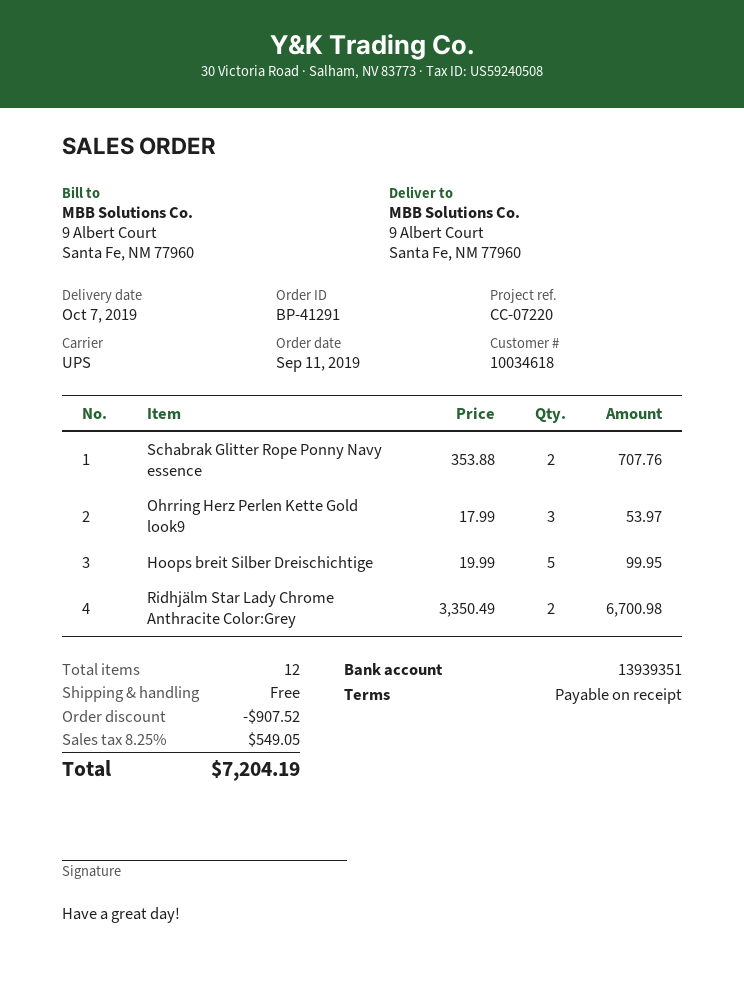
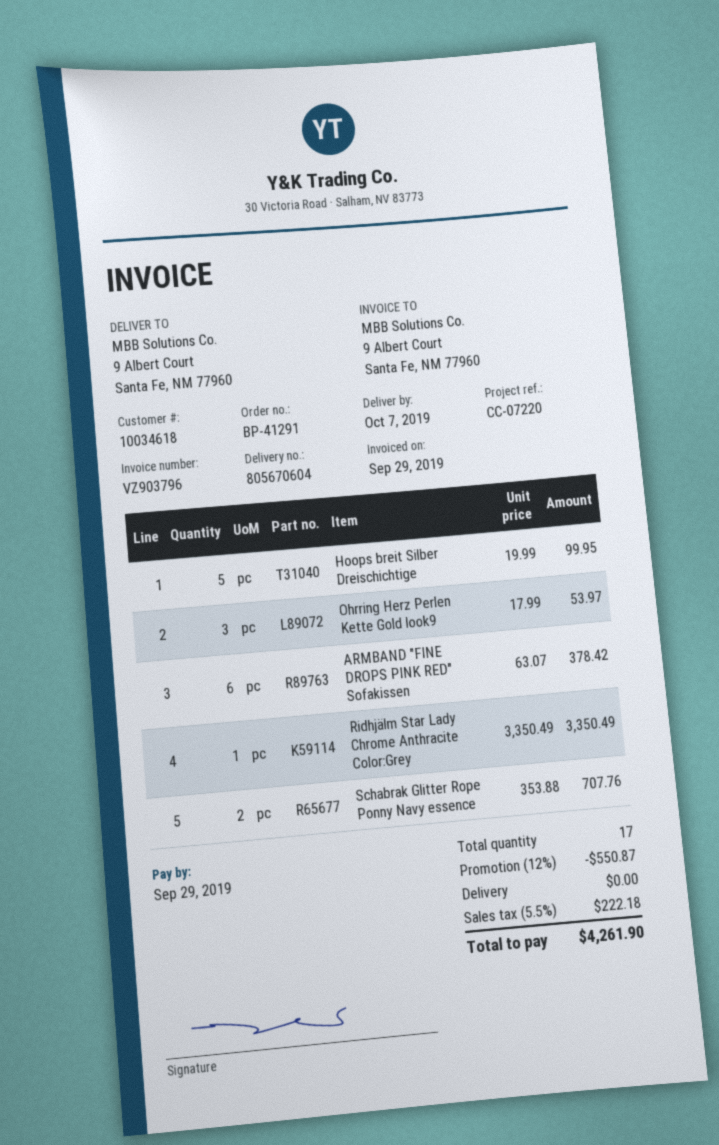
Ridhjälm Star Lady Chrome Anthracite Color:Grey: 2 x 3350.49 = 6700.98 -> 1 x 3350.49 = 3350.49
ARMBAND "FINE DROPS PINK RED" Sofakissen: none -> 6 x 63.07 = 378.42
total quantity: 12 -> 17
discount: 907.52 -> 550.87
tax: 8.25% = 549.05 -> 5.5% = 222.18
total: 7204.19 -> 4261.90

